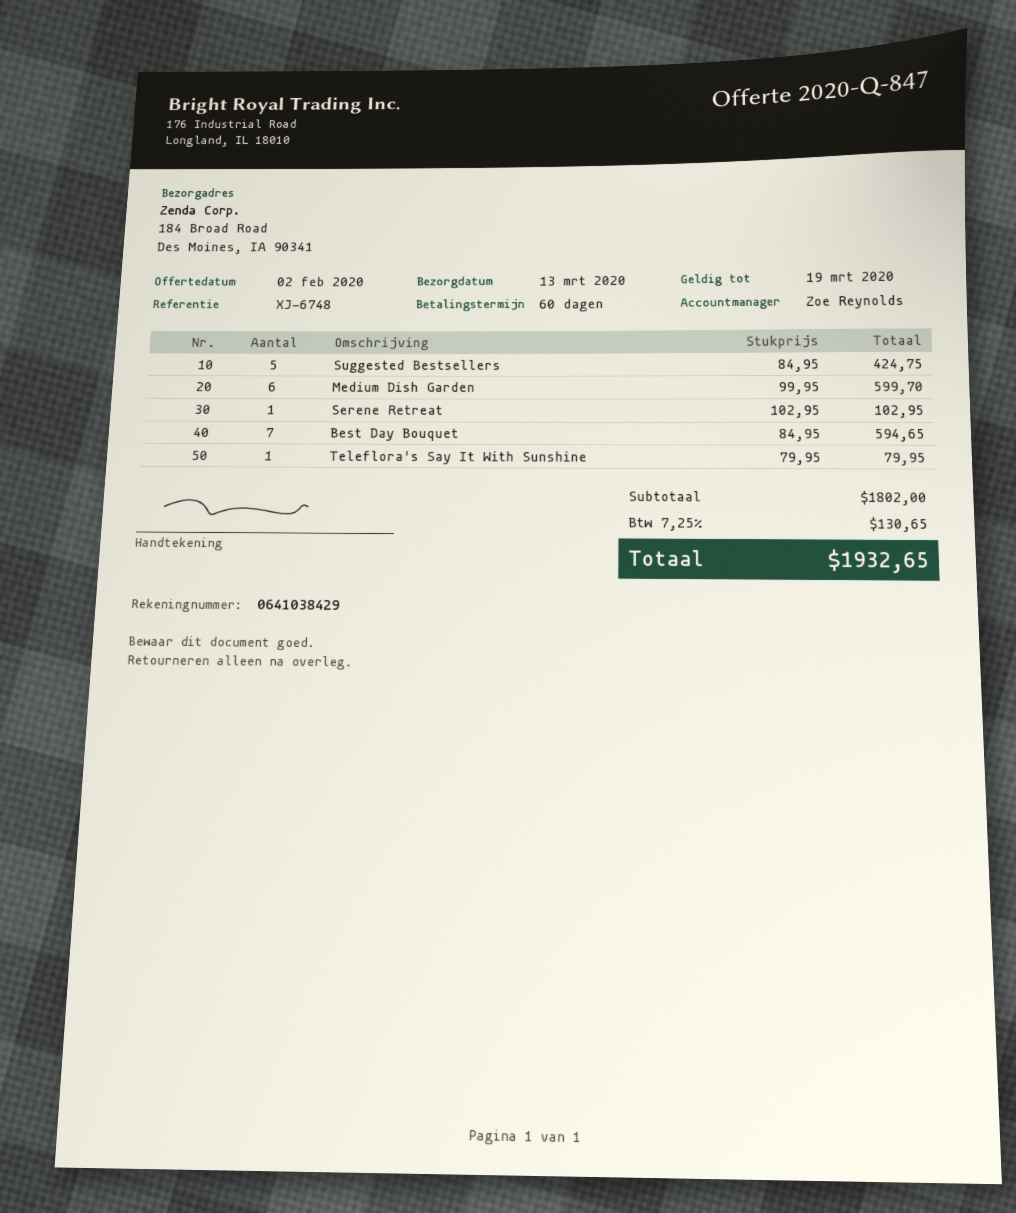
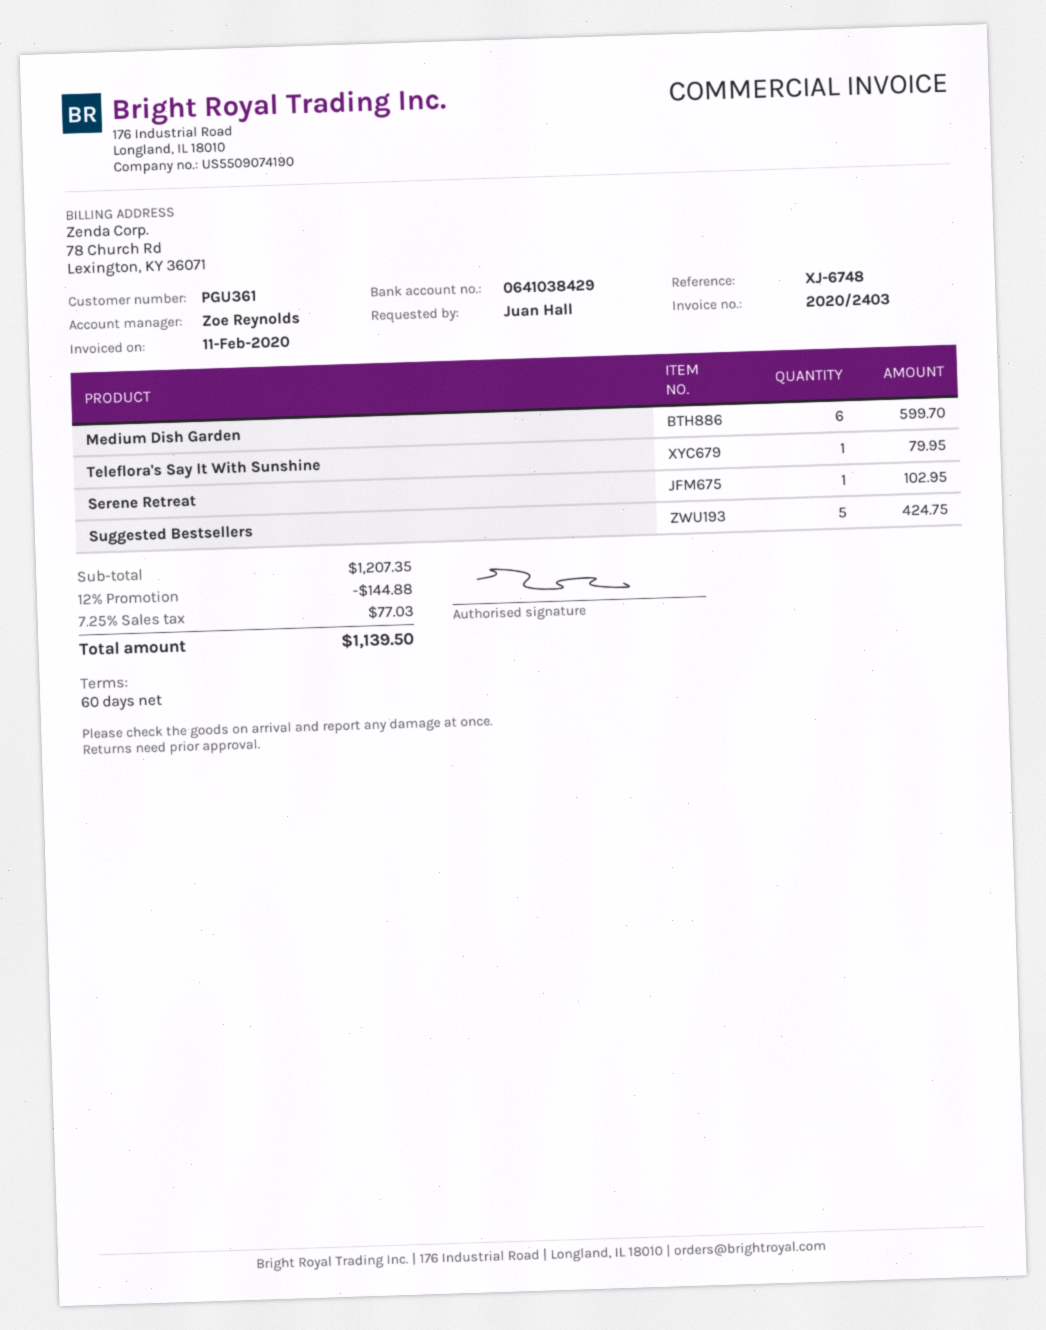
Best Day Bouquet: 7 for 594.65 -> none
subtotal: 1802.00 -> 1207.35
discount: none -> 12% = 144.88
tax: 7.25% = 130.65 -> 7.25% = 77.03
total: 1932.65 -> 1139.50

